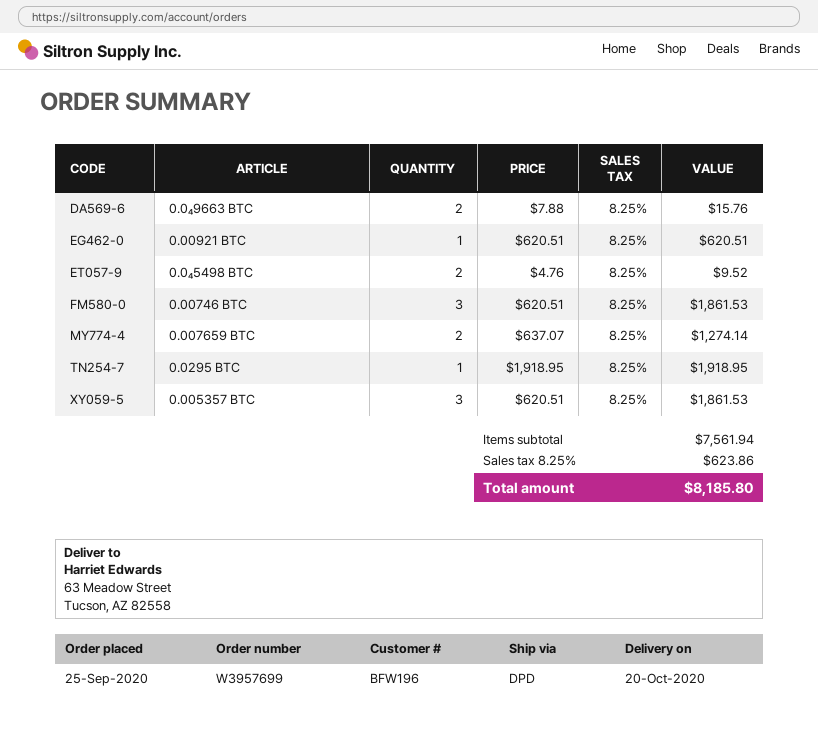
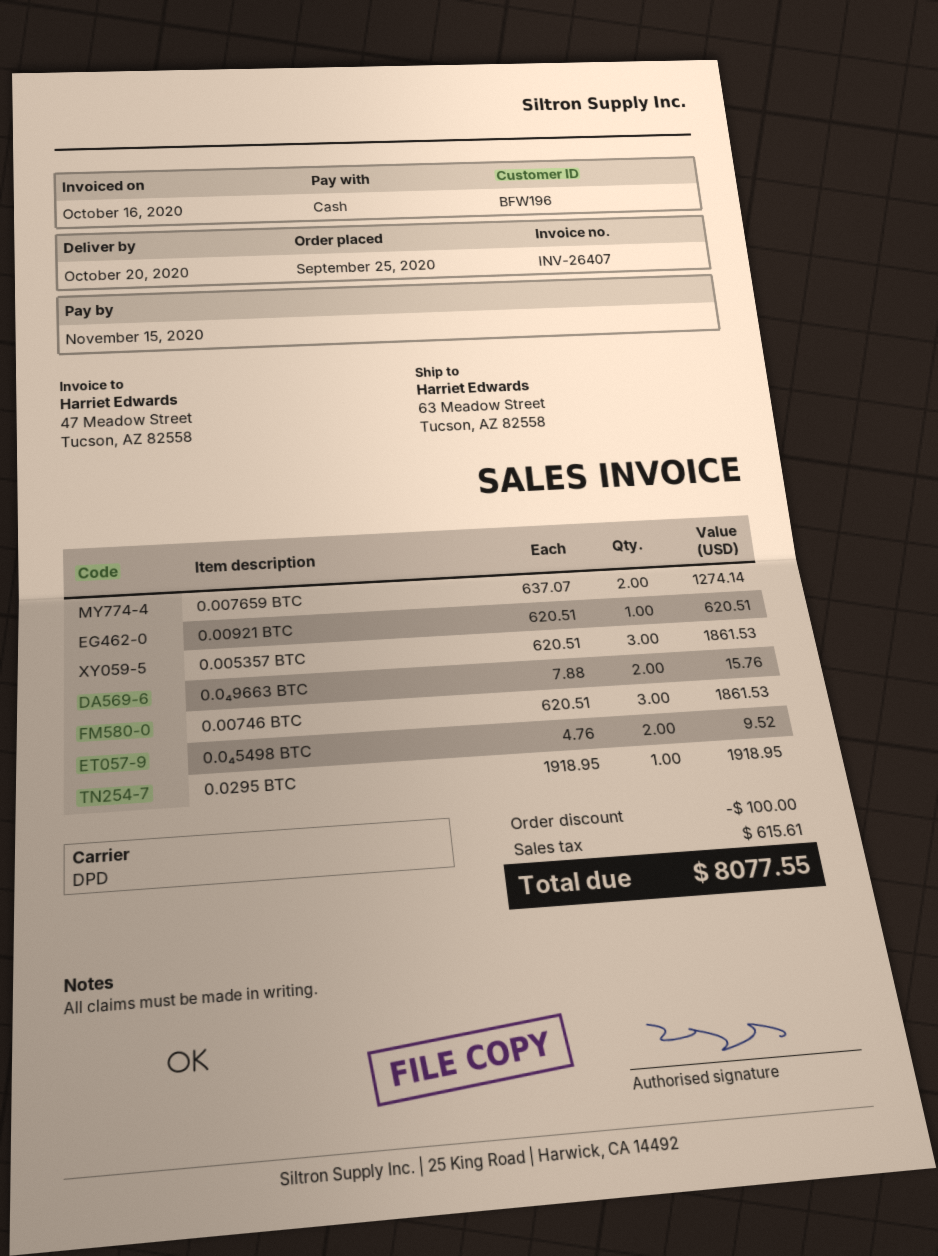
discount: none -> 100.00
tax: 623.86 -> 615.61
total: 8185.80 -> 8077.55

